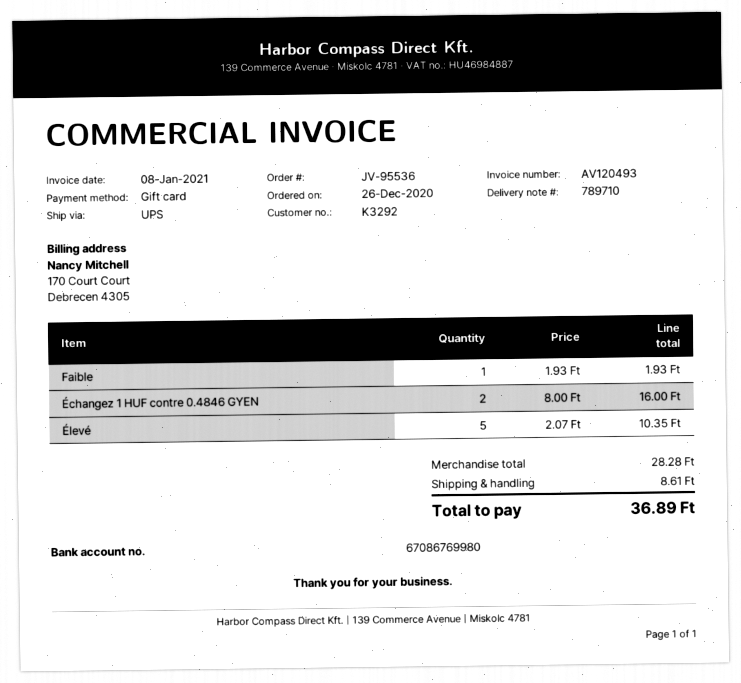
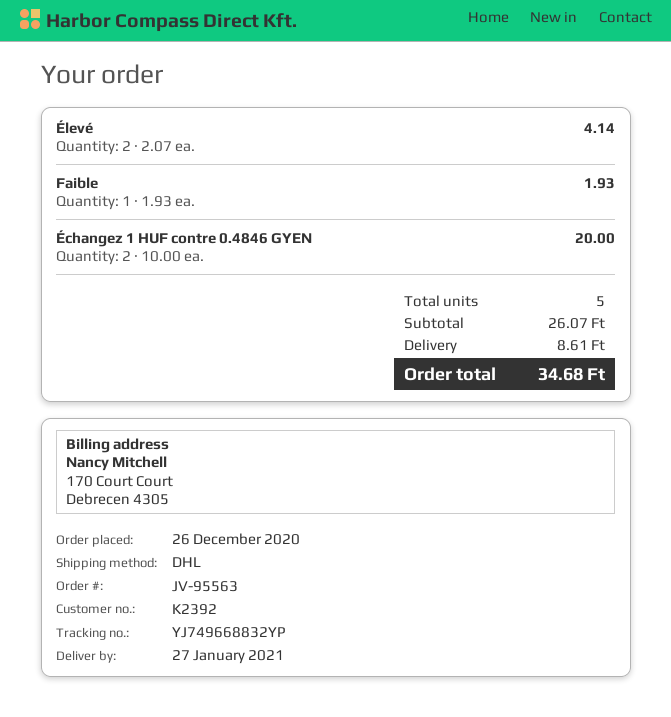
order number: JV-95536 -> JV-95563
customer number: K3292 -> K2392
shipping method: UPS -> DHL
Échangez 1 HUF contre 0.4846 GYEN: 2 x 8.00 = 16.00 -> 2 x 10.00 = 20.00
Élevé: 5 x 2.07 = 10.35 -> 2 x 2.07 = 4.14
subtotal: 28.28 -> 26.07
total: 36.89 -> 34.68

